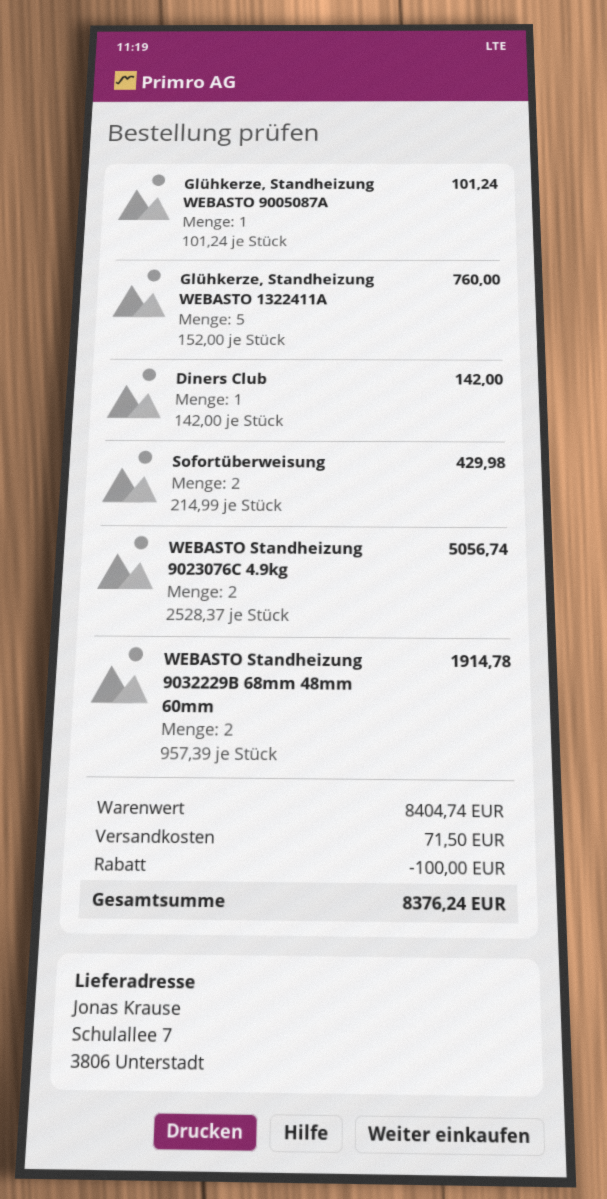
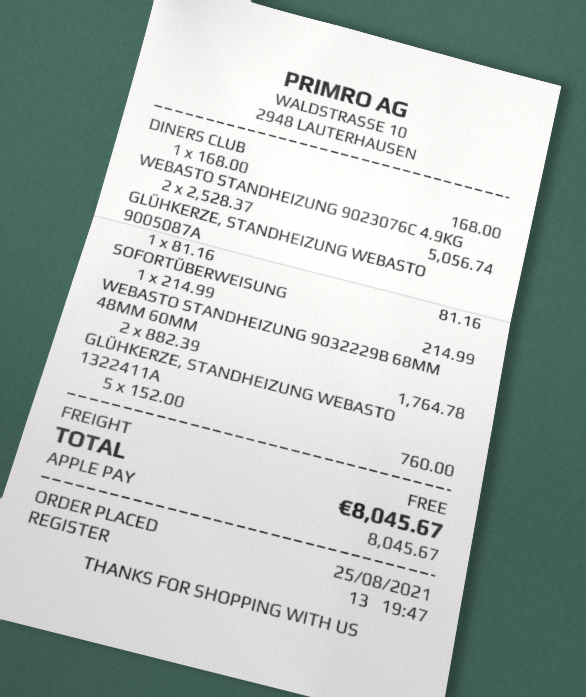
Glühkerze, Standheizung WEBASTO 9005087A: 1 x 101.24 = 101.24 -> 1 x 81.16 = 81.16
Diners Club: 1 x 142.00 = 142.00 -> 1 x 168.00 = 168.00
Sofortüberweisung: 2 x 214.99 = 429.98 -> 1 x 214.99 = 214.99
WEBASTO Standheizung 9032229B 68mm 48mm 60mm: 2 x 957.39 = 1914.78 -> 2 x 882.39 = 1764.78
discount: 100.00 -> none
shipping: 71.50 -> 0.00
total: 8376.24 -> 8045.67

